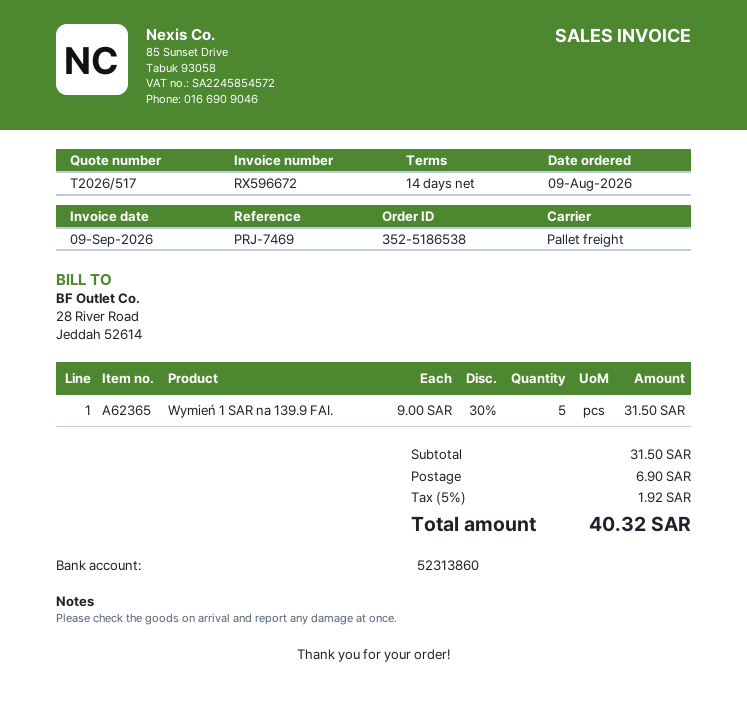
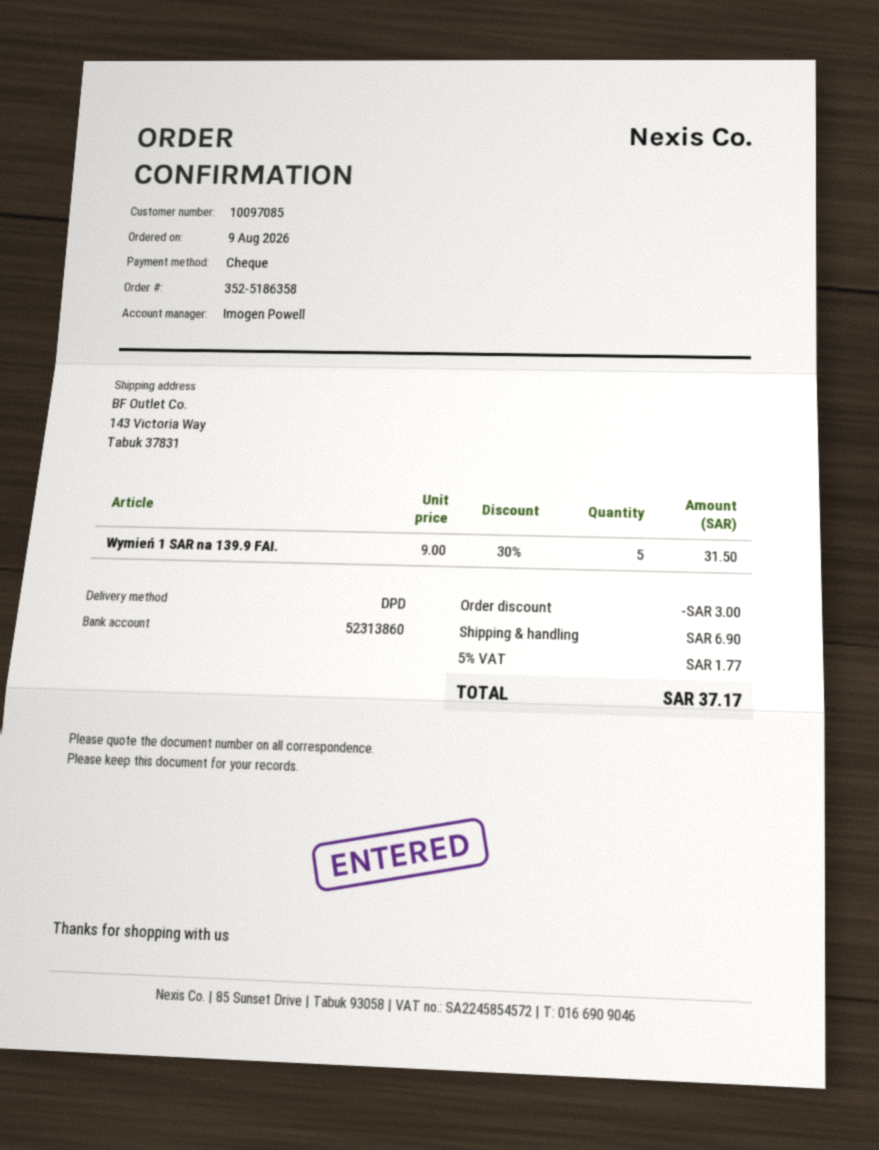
order number: 352-5186538 -> 352-5186358
shipping method: pallet freight -> DPD
discount: none -> 3.00
tax: 5% = 1.92 -> 5% = 1.77
total: 40.32 -> 37.17

